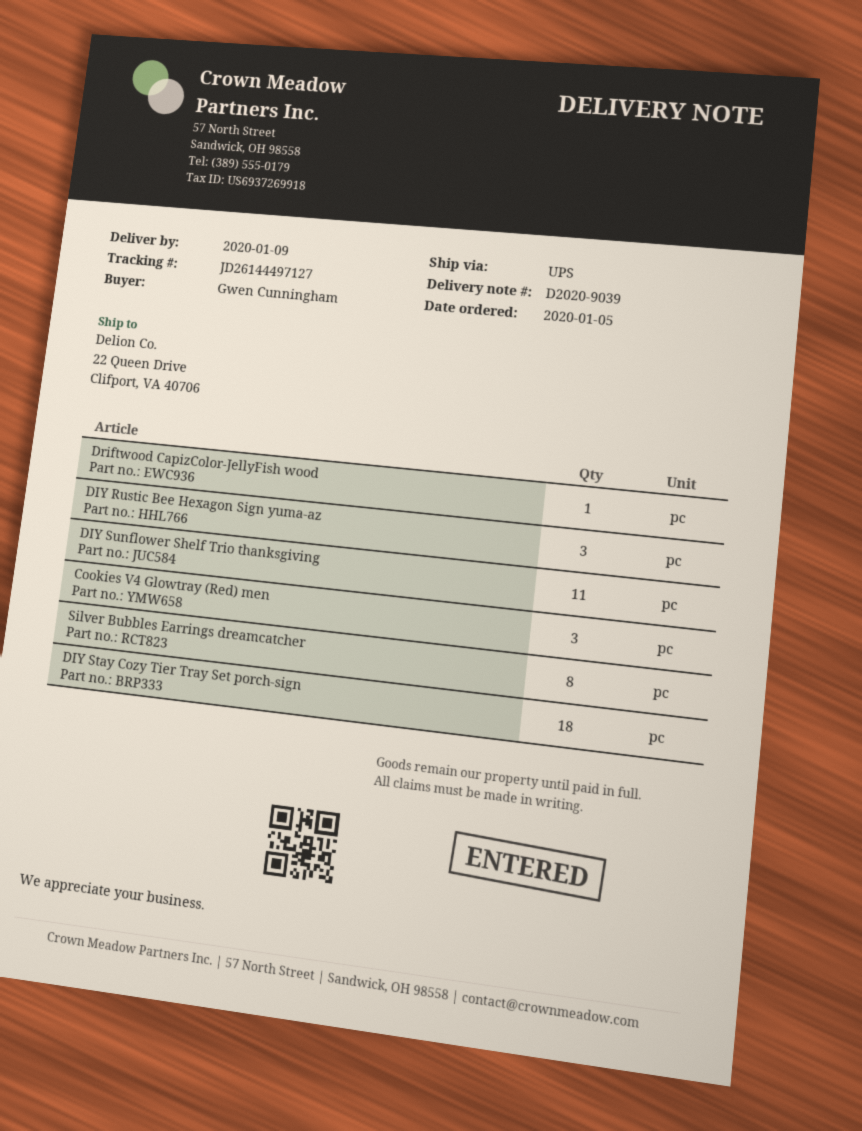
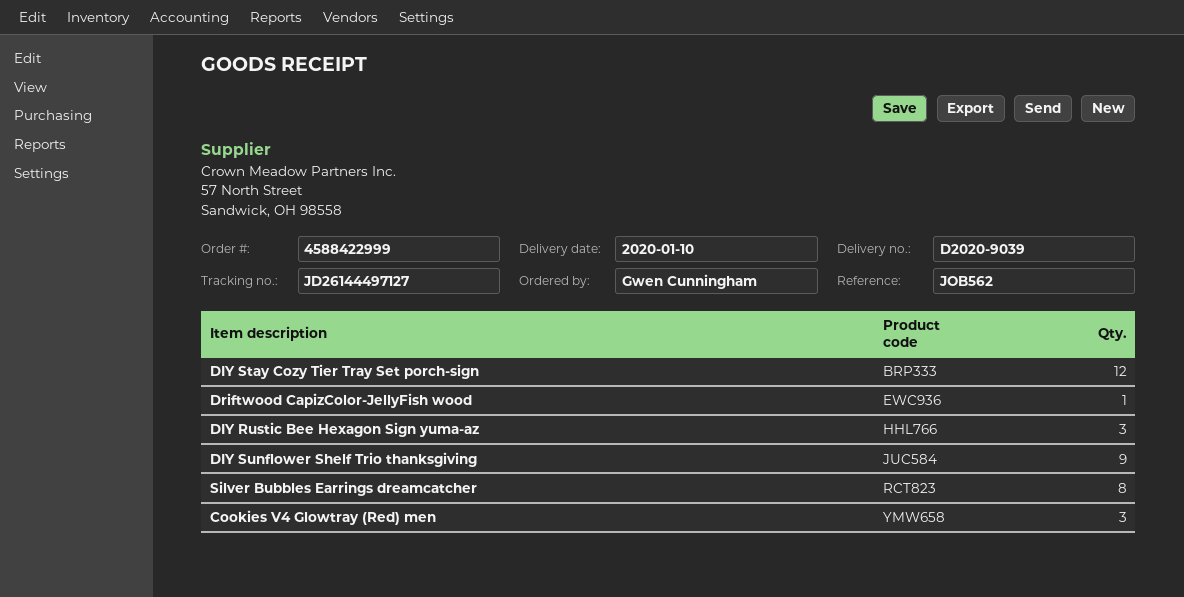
delivery date: 2020-01-09 -> 2020-01-10
DIY Sunflower Shelf Trio thanksgiving: 11 -> 9
DIY Stay Cozy Tier Tray Set porch-sign: 18 -> 12

